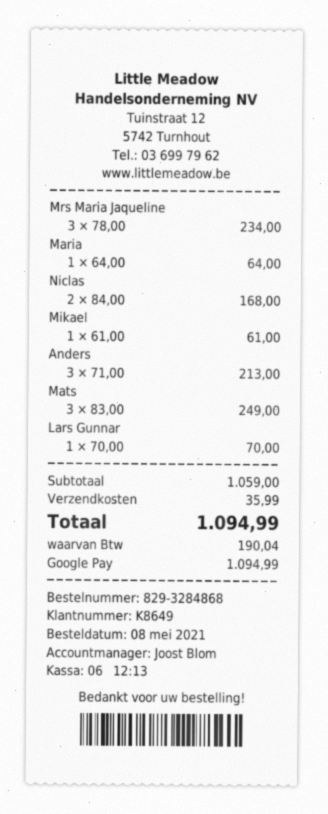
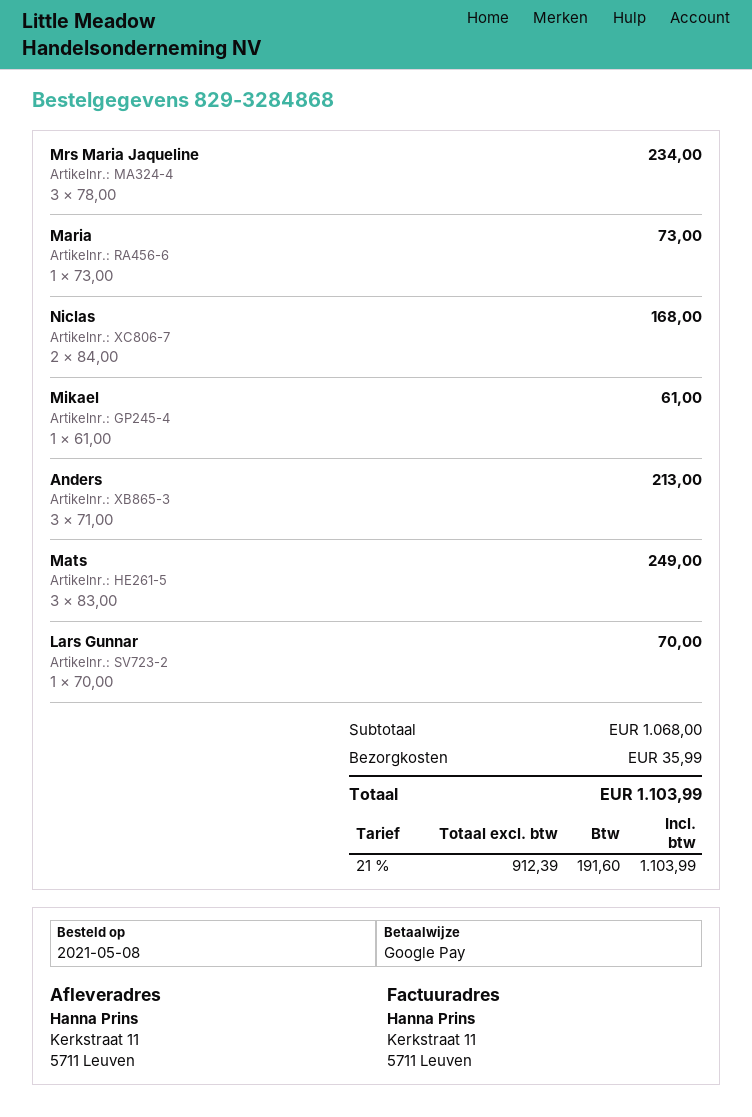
Maria: 1 x 64.00 = 64.00 -> 1 x 73.00 = 73.00
subtotal: 1059.00 -> 1068.00
tax: 190.04 -> 191.60
total: 1094.99 -> 1103.99

